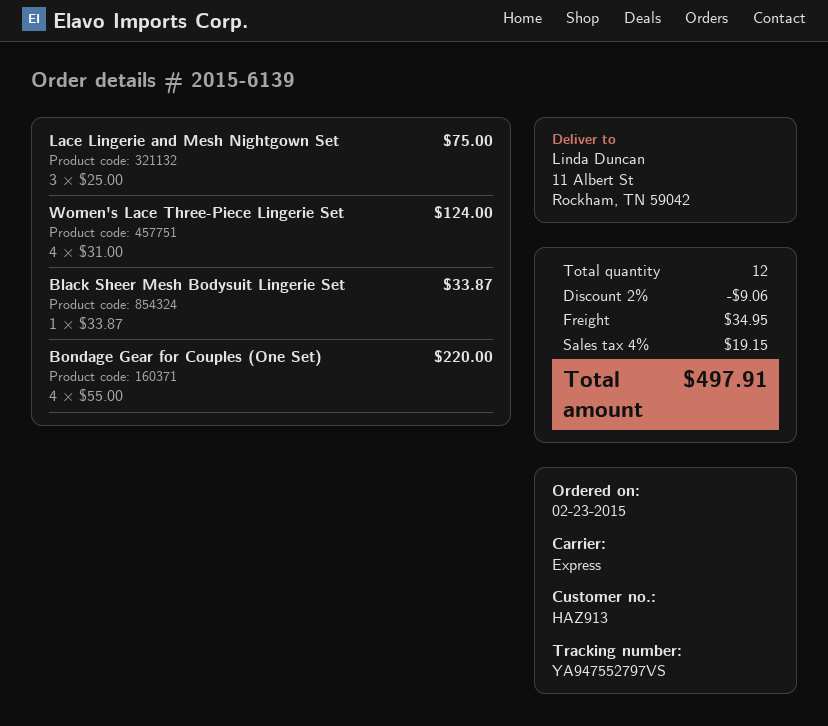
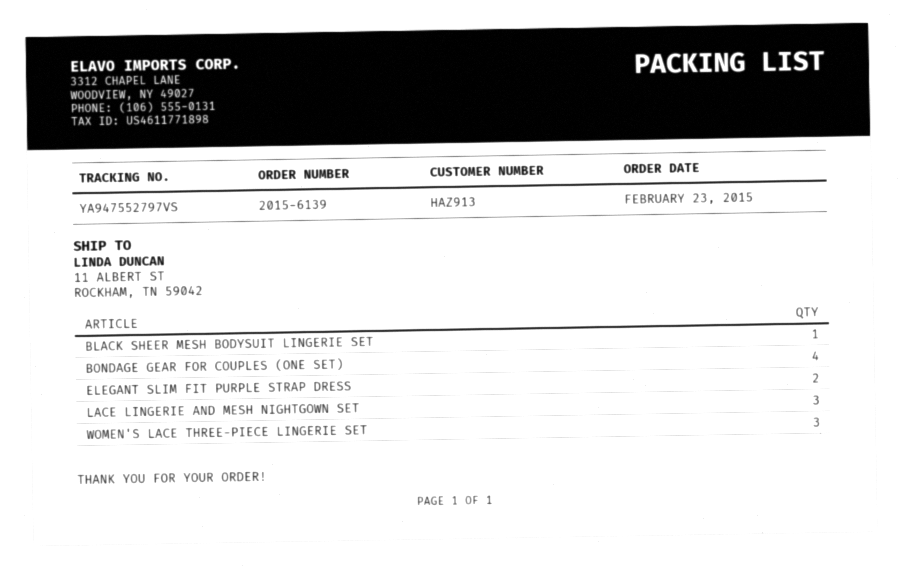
Women's Lace Three-Piece Lingerie Set: 4 -> 3
ELEGANT SLIM FIT PURPLE STRAP DRESS: none -> 2

